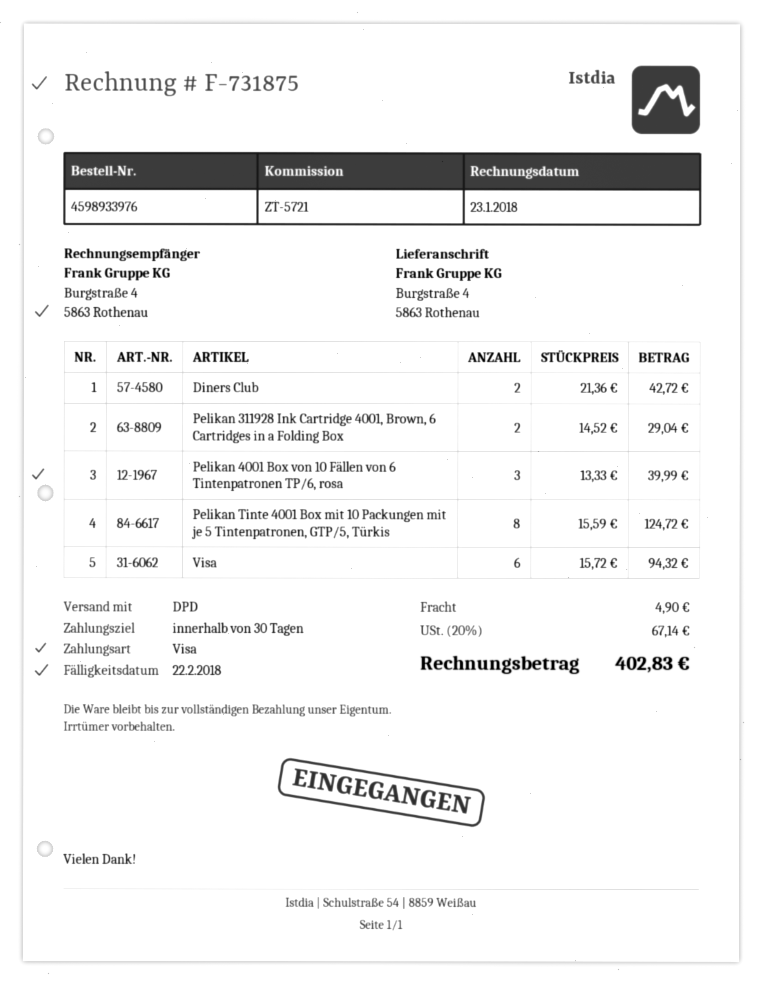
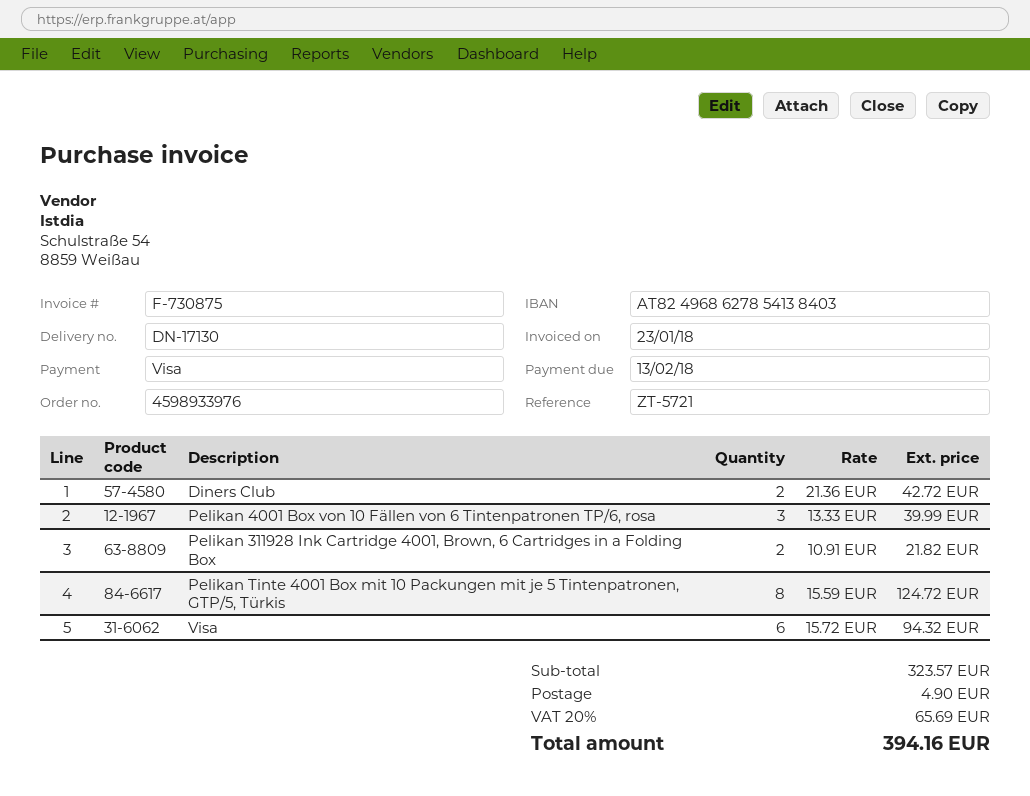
invoice number: F-731875 -> F-730875
due date: 2018-02-22 -> 2018-02-13
Pelikan 311928 Ink Cartridge 4001, Brown, 6 Cartridges in a Folding Box: 2 x 14.52 = 29.04 -> 2 x 10.91 = 21.82
tax: 20% = 67.14 -> 20% = 65.69
total: 402.83 -> 394.16

